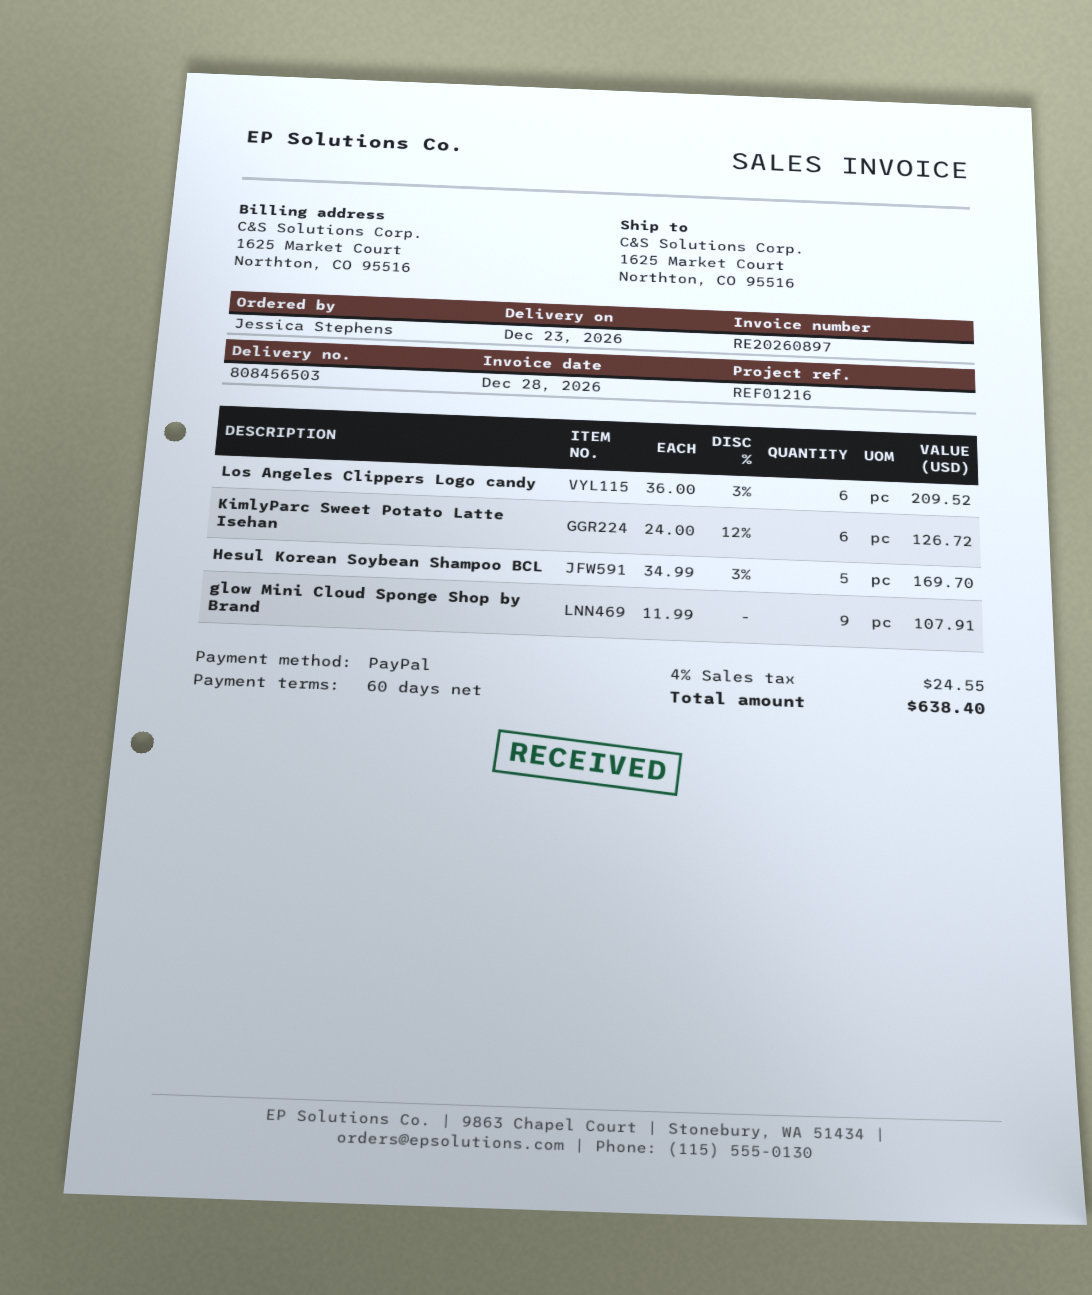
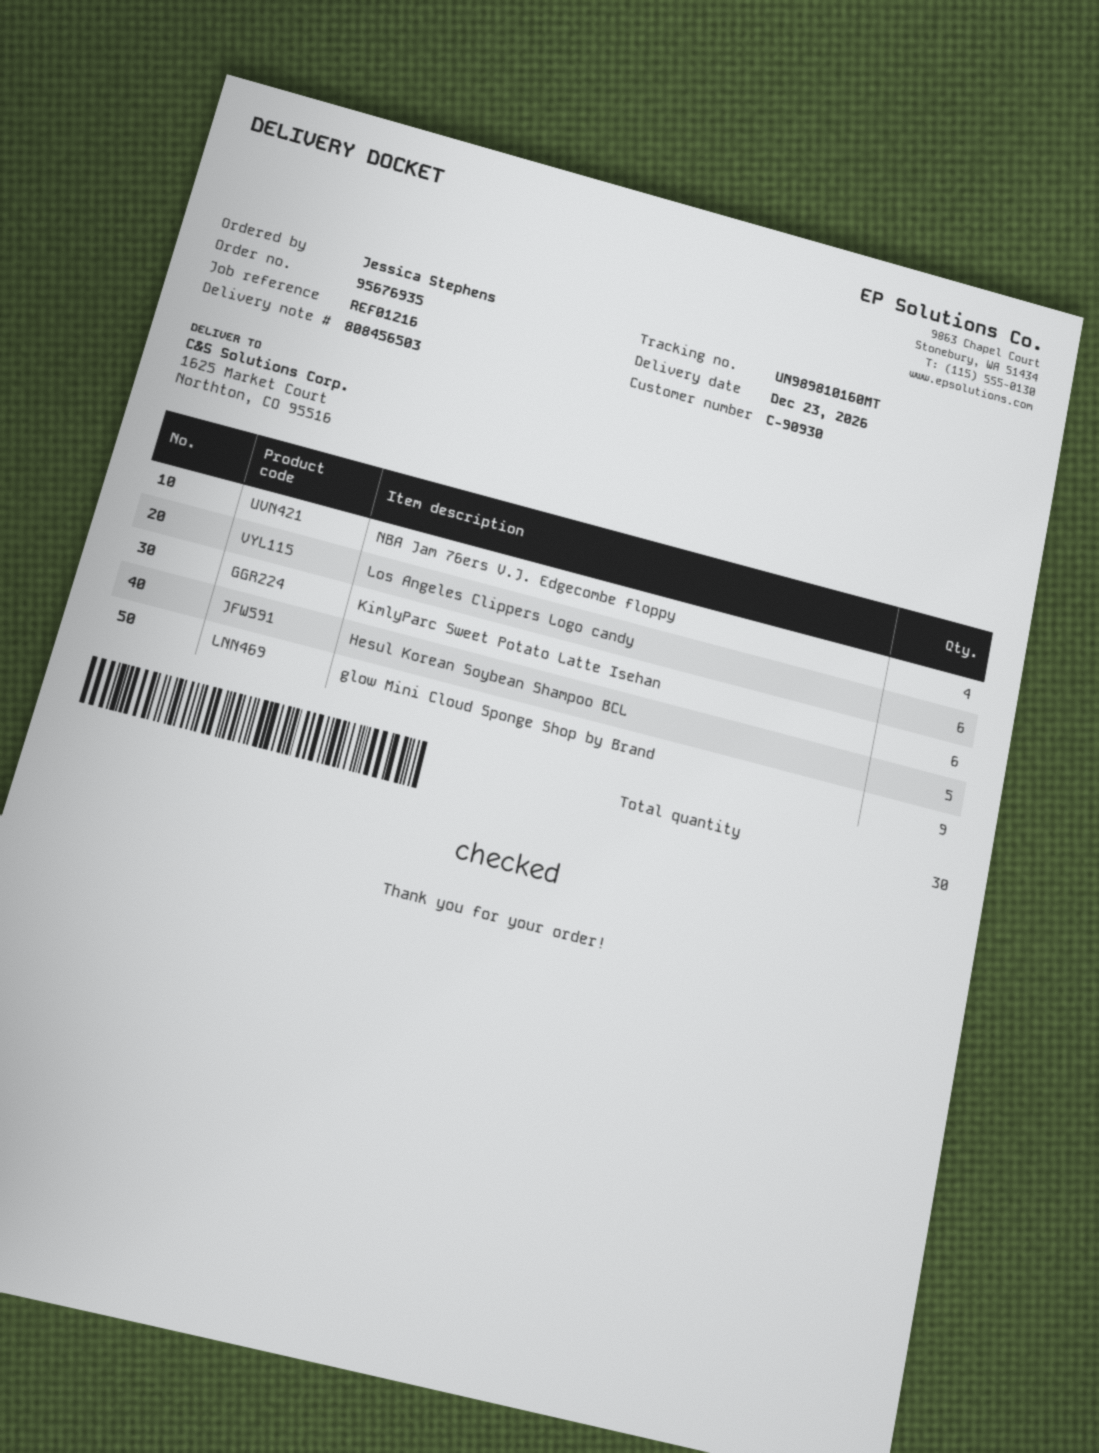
NBA Jam 76ers V.J. Edgecombe floppy: none -> 4

